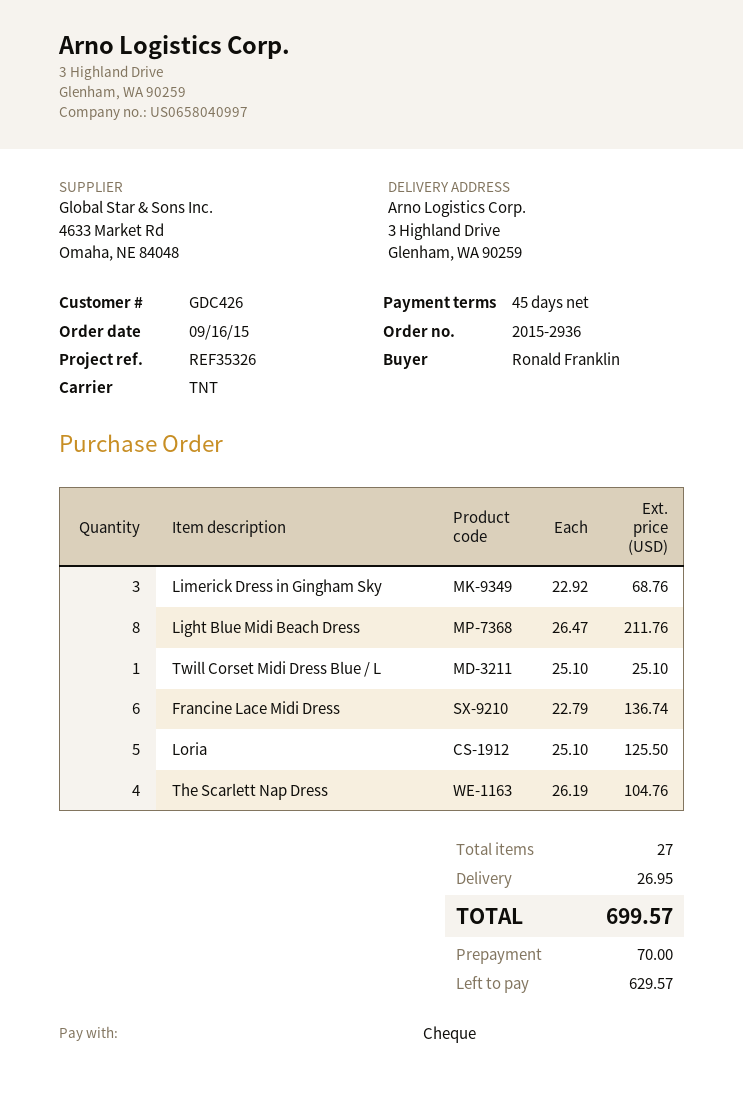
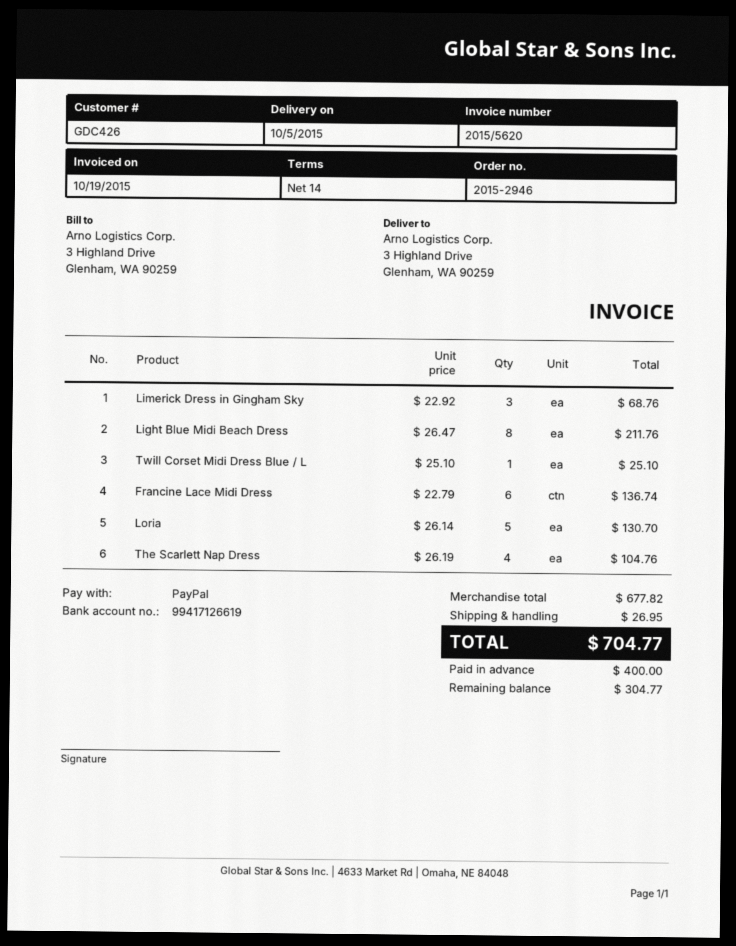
order number: 2015-2936 -> 2015-2946
payment terms: 45 days -> 14 days
payment method: cheque -> PayPal
Loria: 5 x 25.10 = 125.50 -> 5 x 26.14 = 130.70
total: 699.57 -> 704.77
deposit: 70.00 -> 400.00
balance: 629.57 -> 304.77

